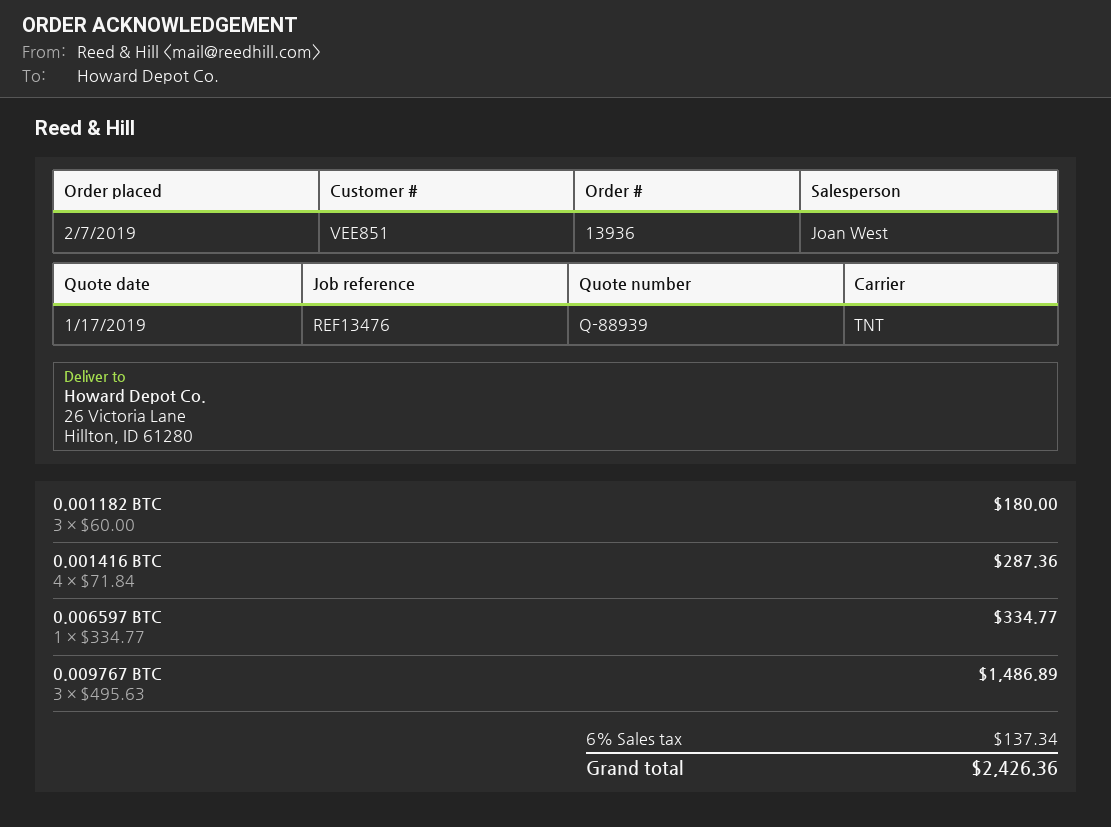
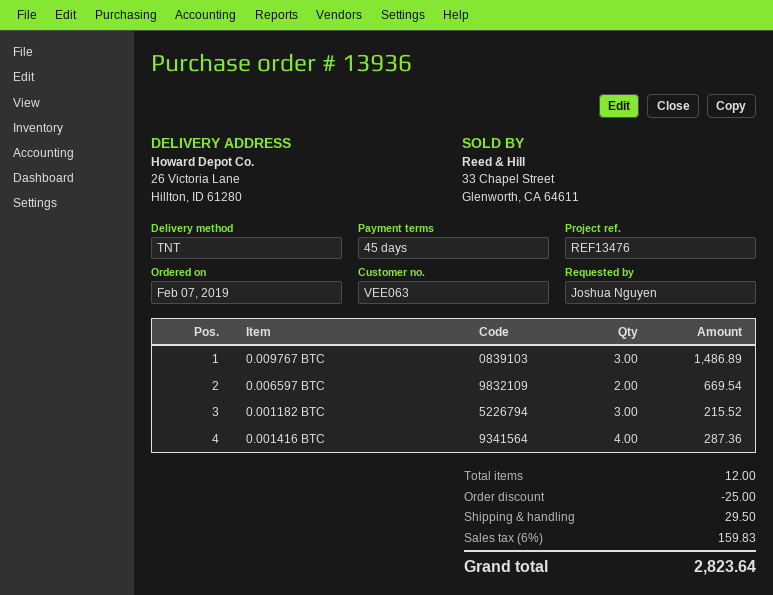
customer number: VEE851 -> VEE063
0.001182 BTC: 3 for 180.00 -> 3 for 215.52
0.006597 BTC: 1 for 334.77 -> 2 for 669.54
discount: none -> 25.00
shipping: none -> 29.50
tax: 6% = 137.34 -> 6% = 159.83
total: 2426.36 -> 2823.64

